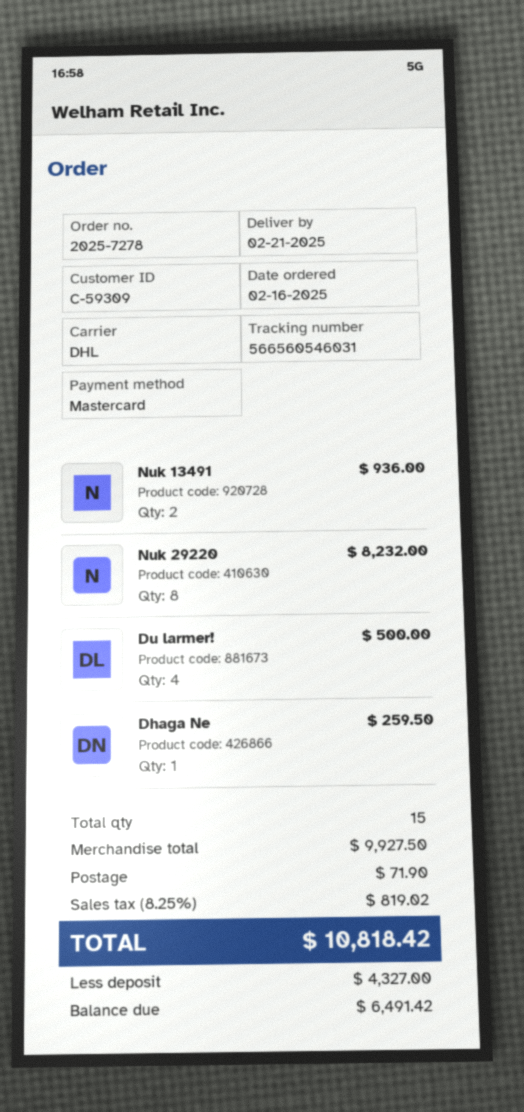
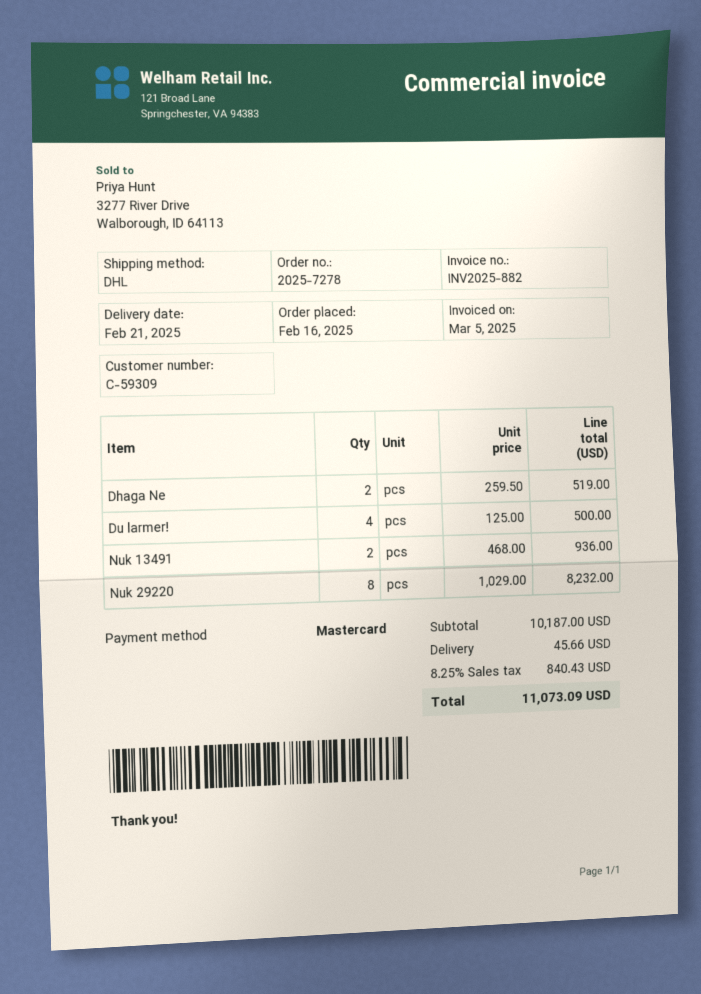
Dhaga Ne: 1 for 259.50 -> 2 for 519.00
subtotal: 9927.50 -> 10187.00
shipping: 71.90 -> 45.66
tax: 8.25% = 819.02 -> 8.25% = 840.43
total: 10818.42 -> 11073.09

